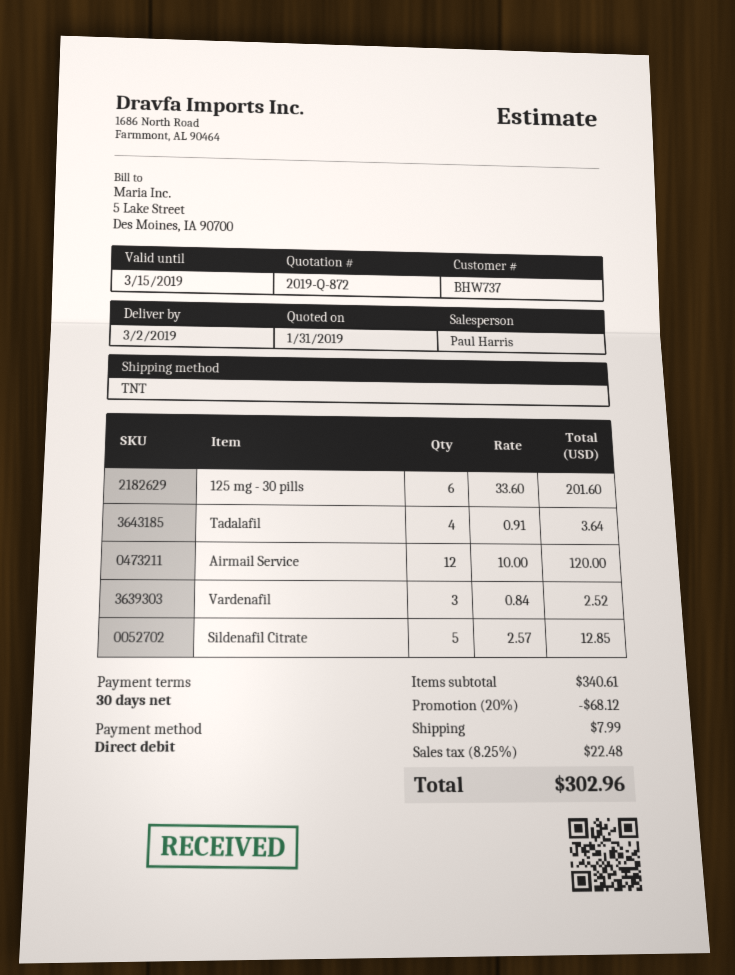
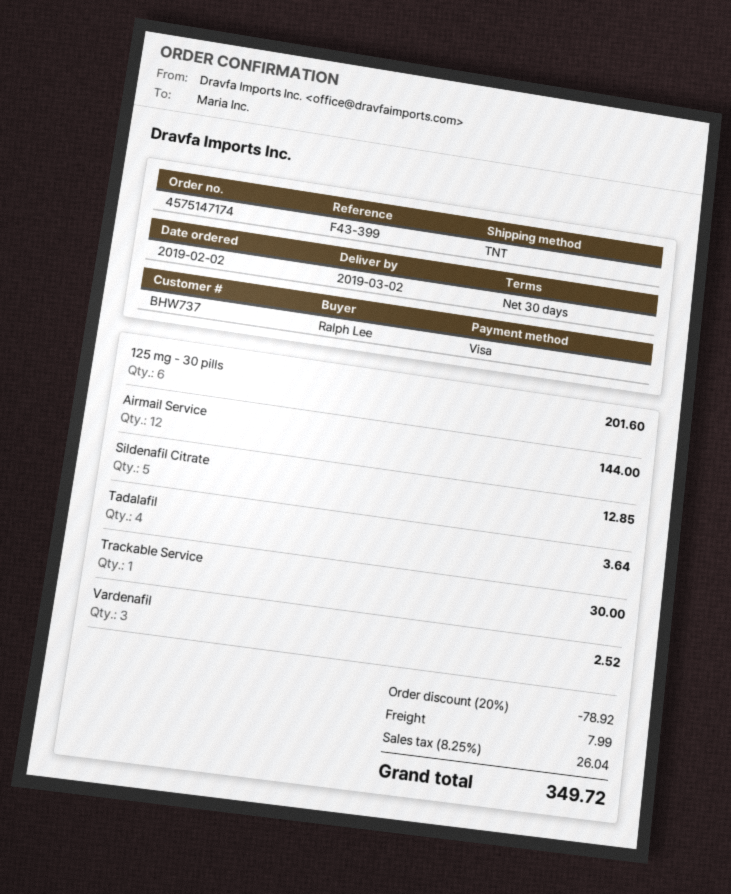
payment method: direct debit -> Visa
Airmail Service: 12 for 120.00 -> 12 for 144.00
Trackable Service: none -> 1 for 30.00
discount: 20% = 68.12 -> 20% = 78.92
tax: 8.25% = 22.48 -> 8.25% = 26.04
total: 302.96 -> 349.72

